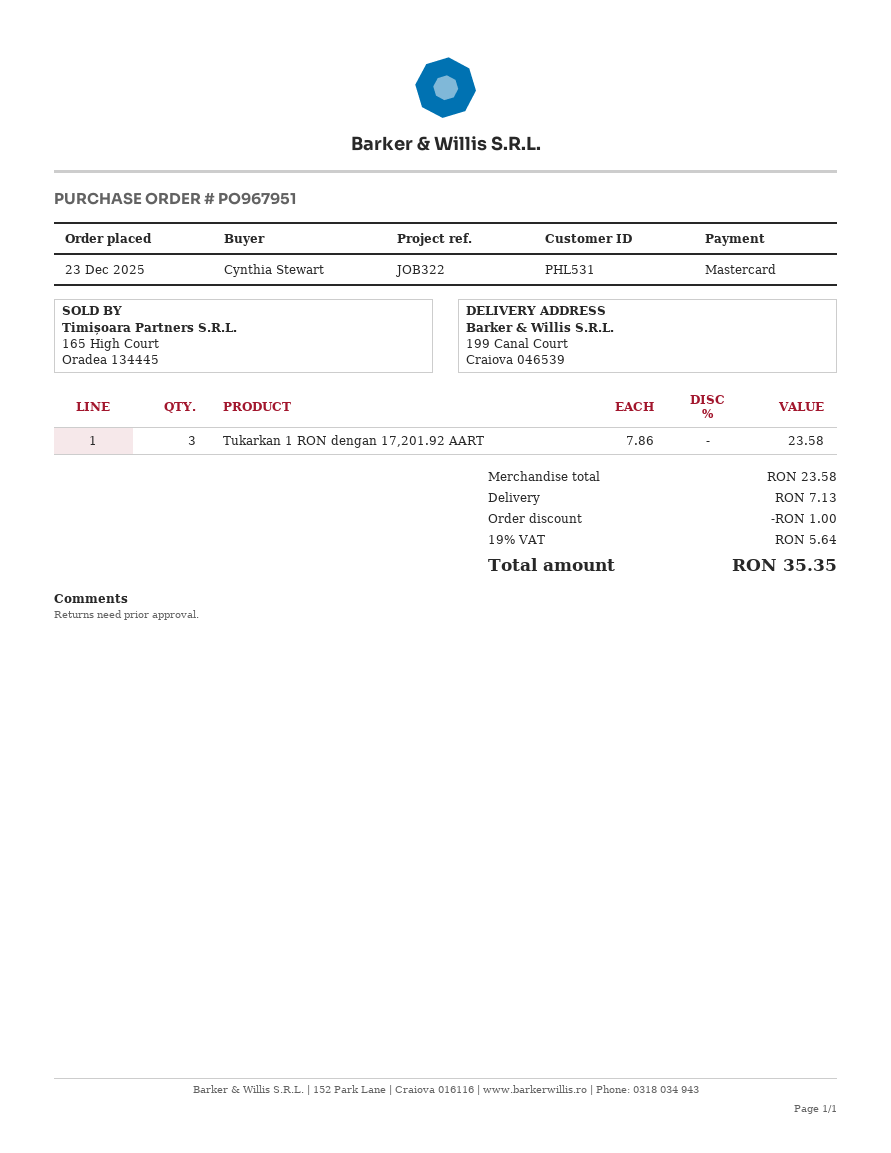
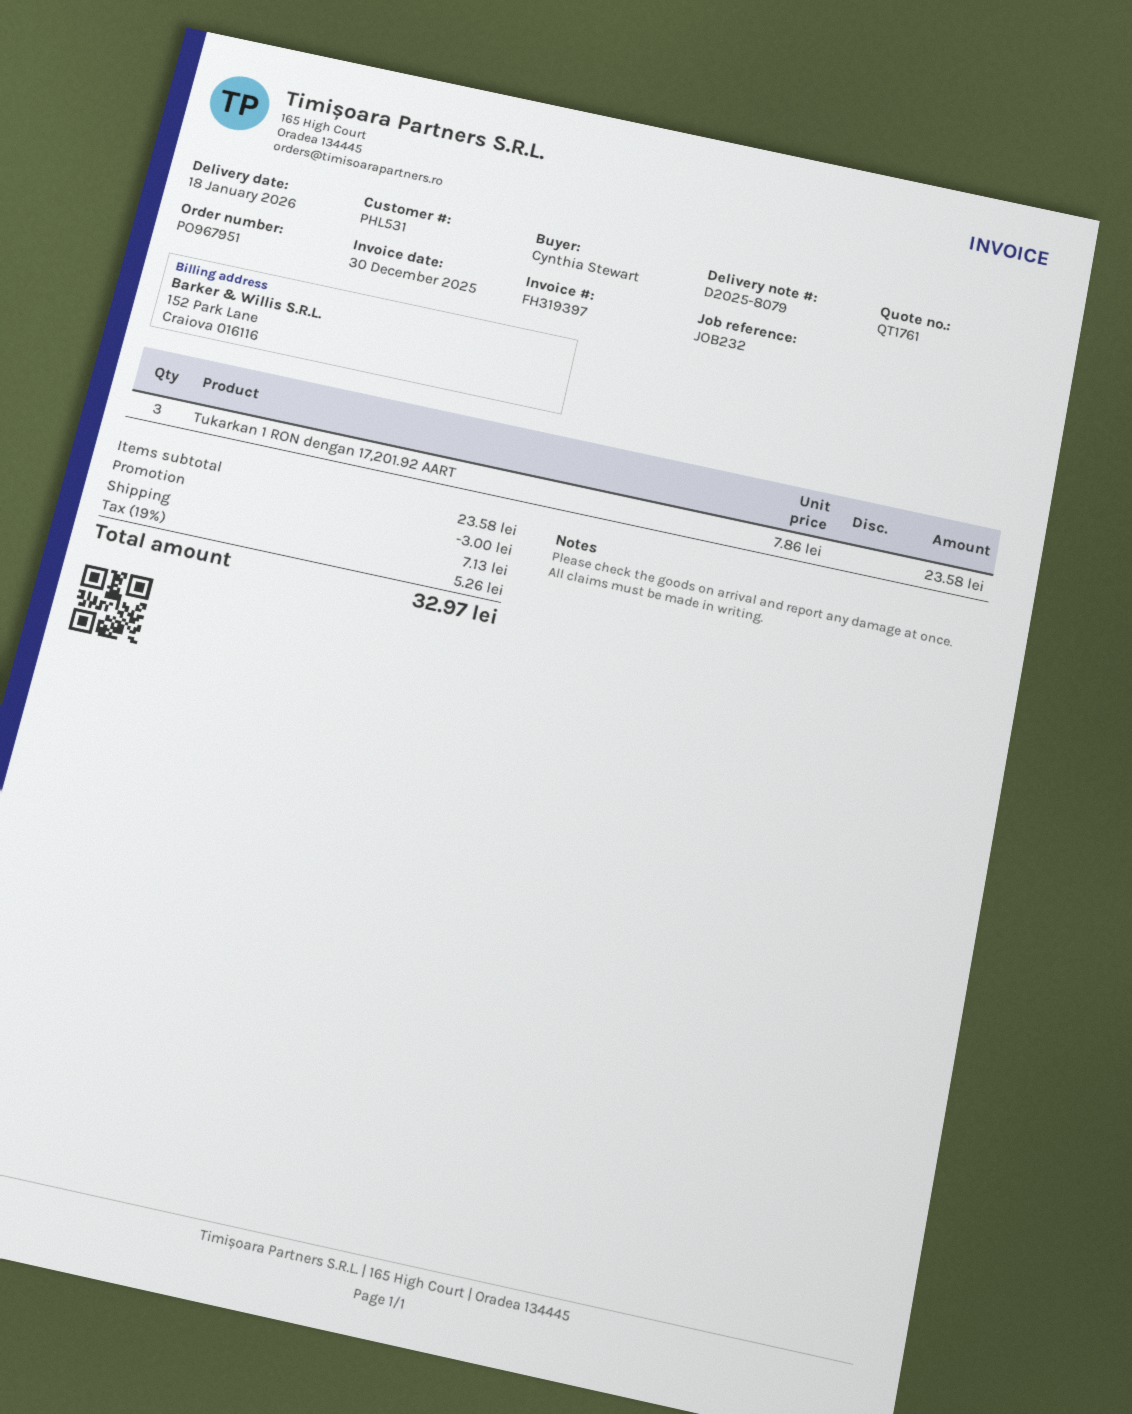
reference: JOB322 -> JOB232
discount: 1.00 -> 3.00
tax: 19% = 5.64 -> 19% = 5.26
total: 35.35 -> 32.97

